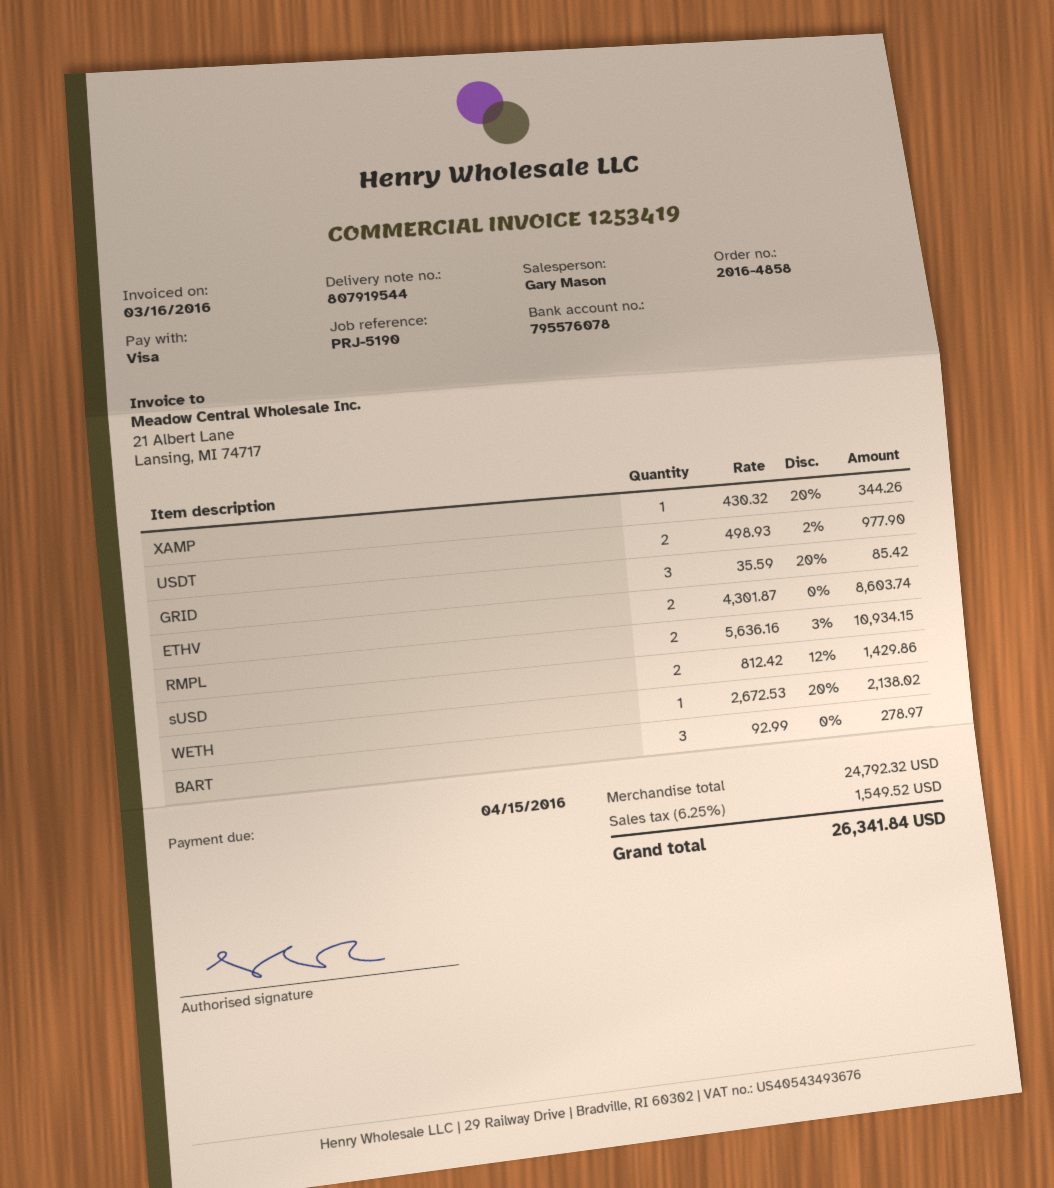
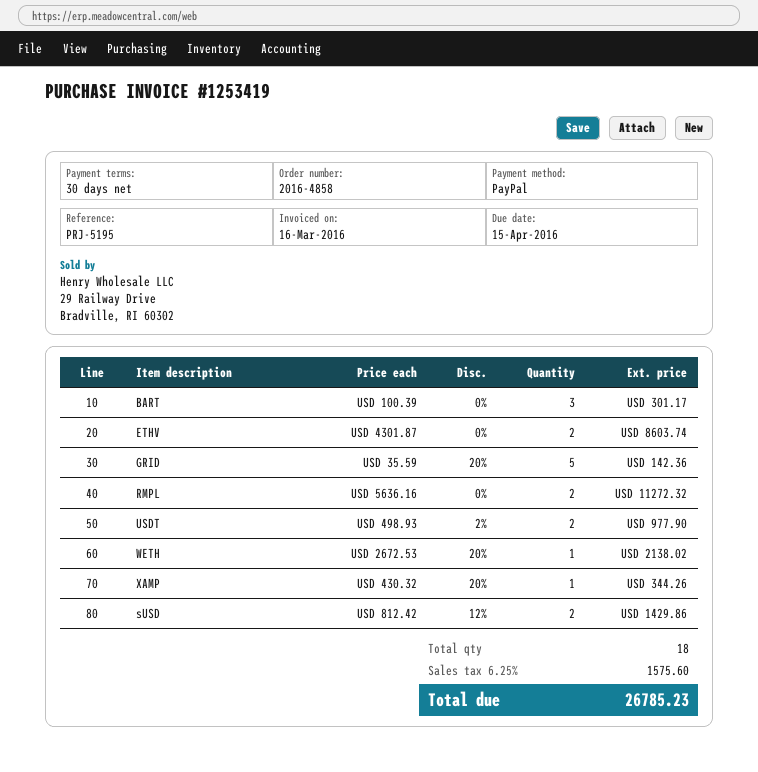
reference: PRJ-5190 -> PRJ-5195
payment method: Visa -> PayPal
GRID: 3 x 35.59 - 20% = 85.42 -> 5 x 35.59 - 20% = 142.36
RMPL: 2 x 5636.16 - 3% = 10934.15 -> 2 x 5636.16 = 11272.32
BART: 3 x 92.99 = 278.97 -> 3 x 100.39 = 301.17
tax: 6.25% = 1549.52 -> 6.25% = 1575.60
total: 26341.84 -> 26785.23

